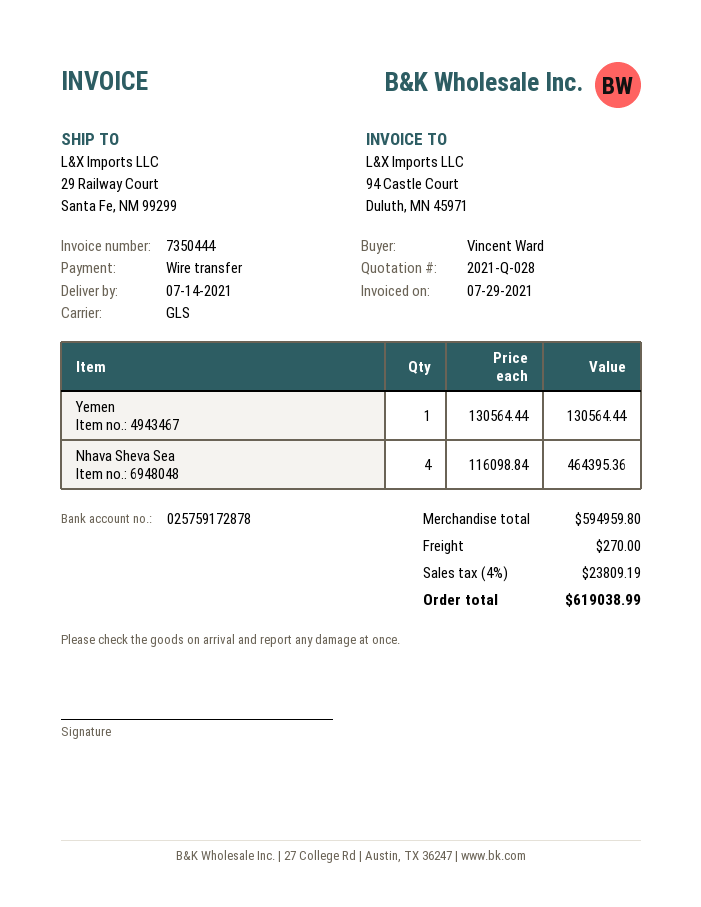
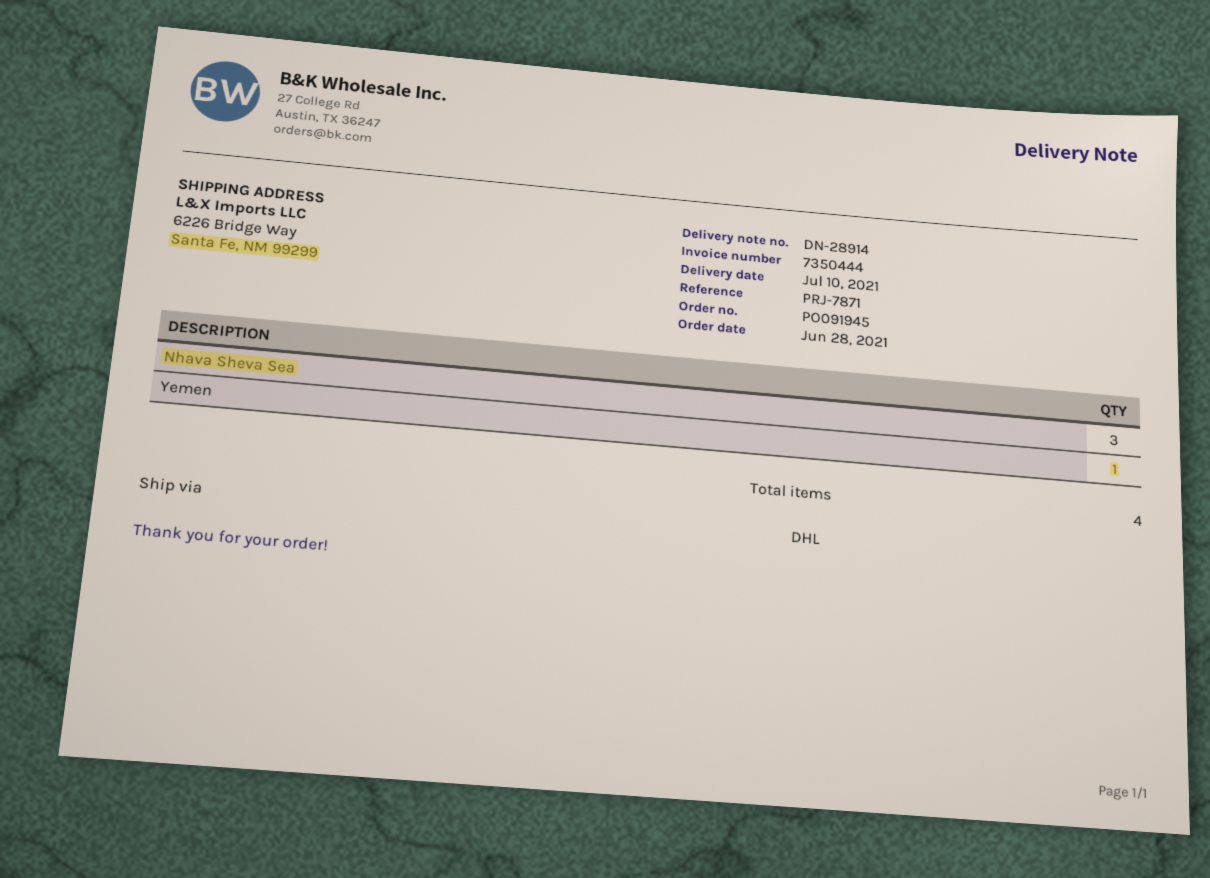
delivery date: 2021-07-14 -> 2021-07-10
shipping method: GLS -> DHL
ship to: 29 Railway Court, Santa Fe, NM 99299 -> 6226 Bridge Way, Santa Fe, NM 99299
Nhava Sheva Sea: 4 -> 3

